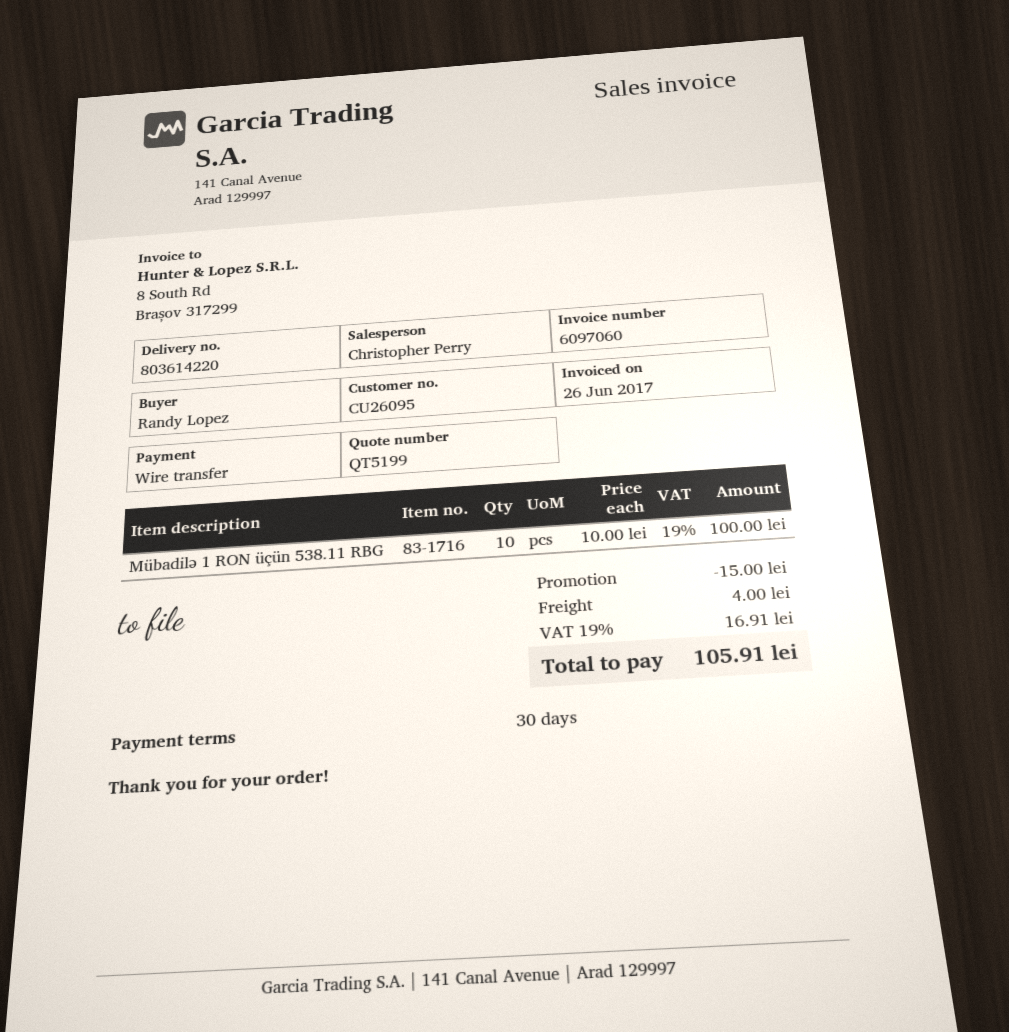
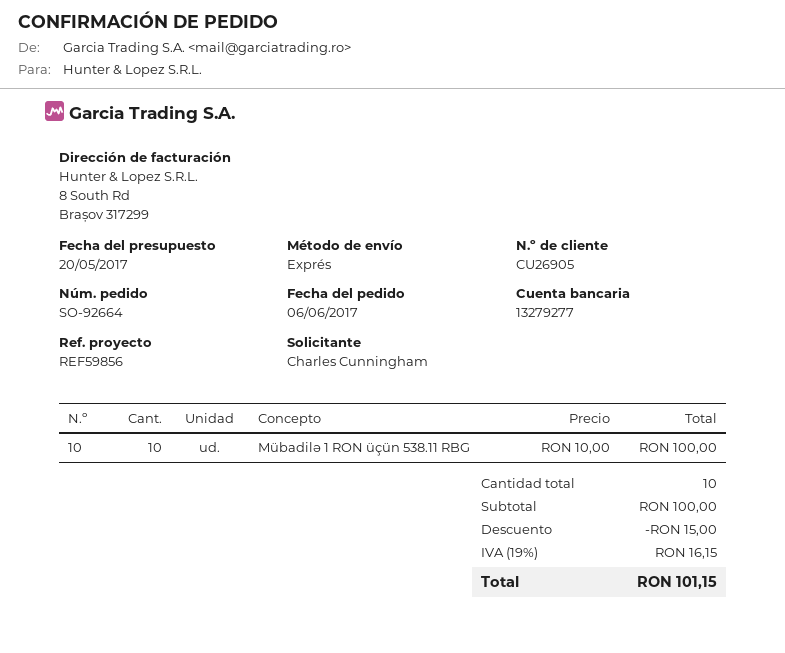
customer number: CU26095 -> CU26905
ordered by: Randy Lopez -> Charles Cunningham
shipping: 4.00 -> none
tax: 19% = 16.91 -> 19% = 16.15
total: 105.91 -> 101.15

